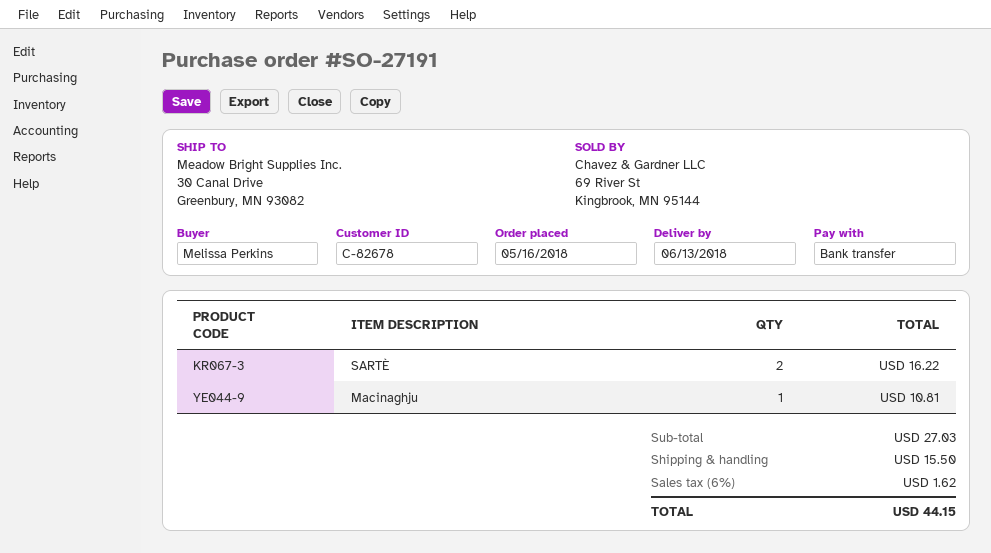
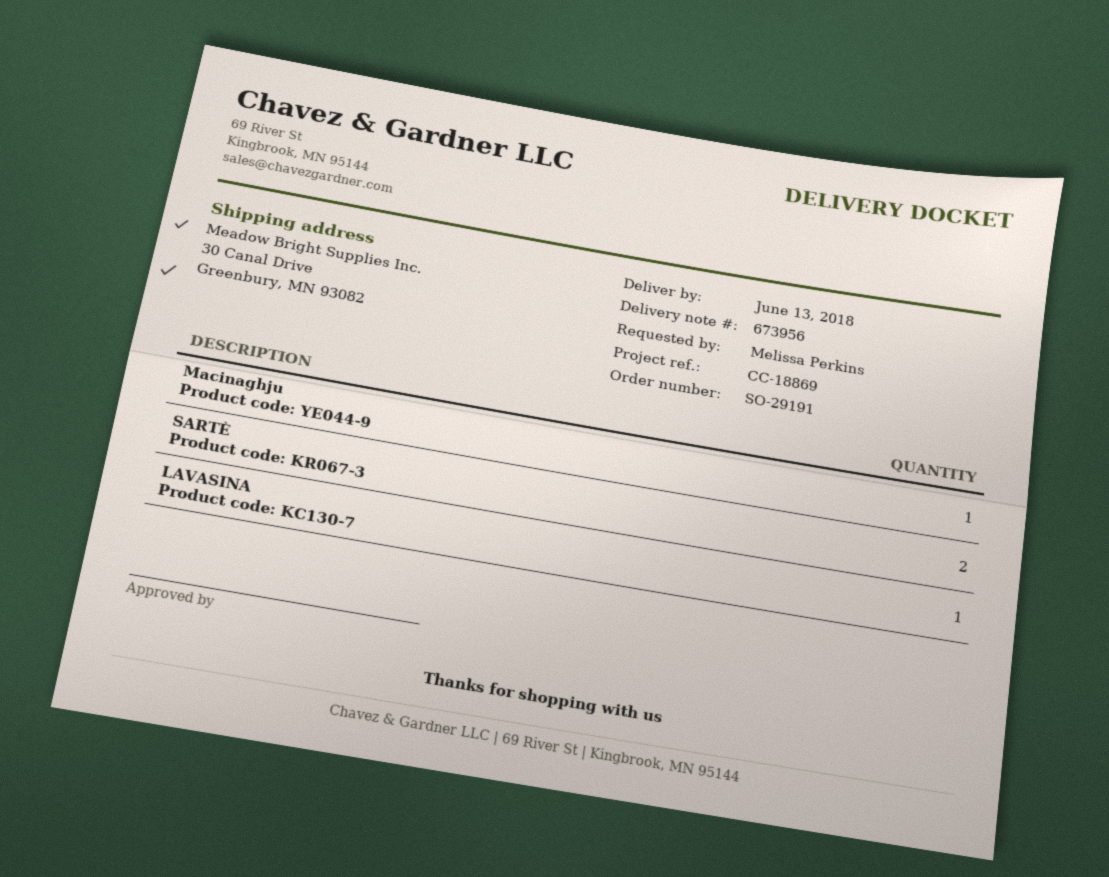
order number: SO-27191 -> SO-29191
LAVASINA: none -> 1

